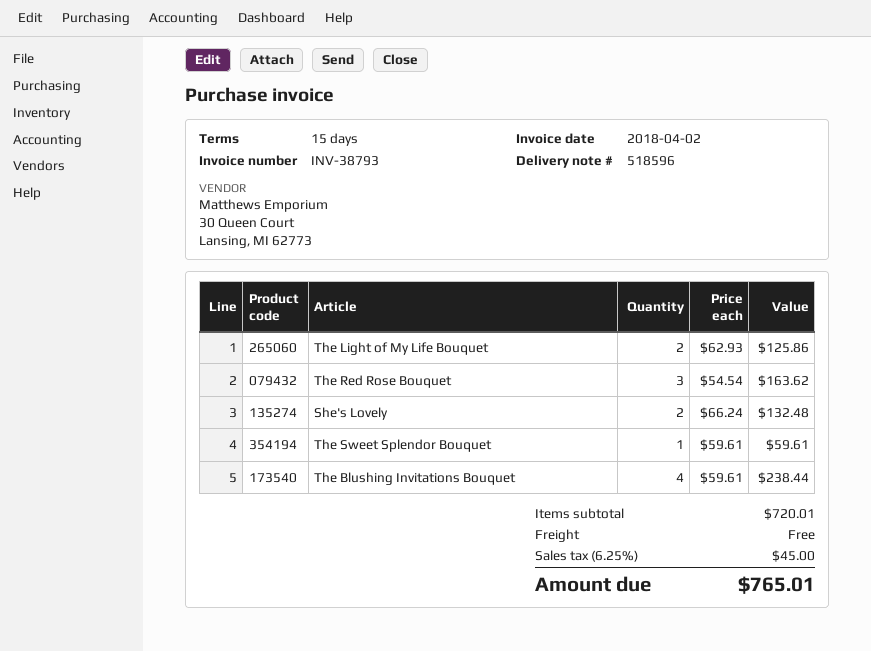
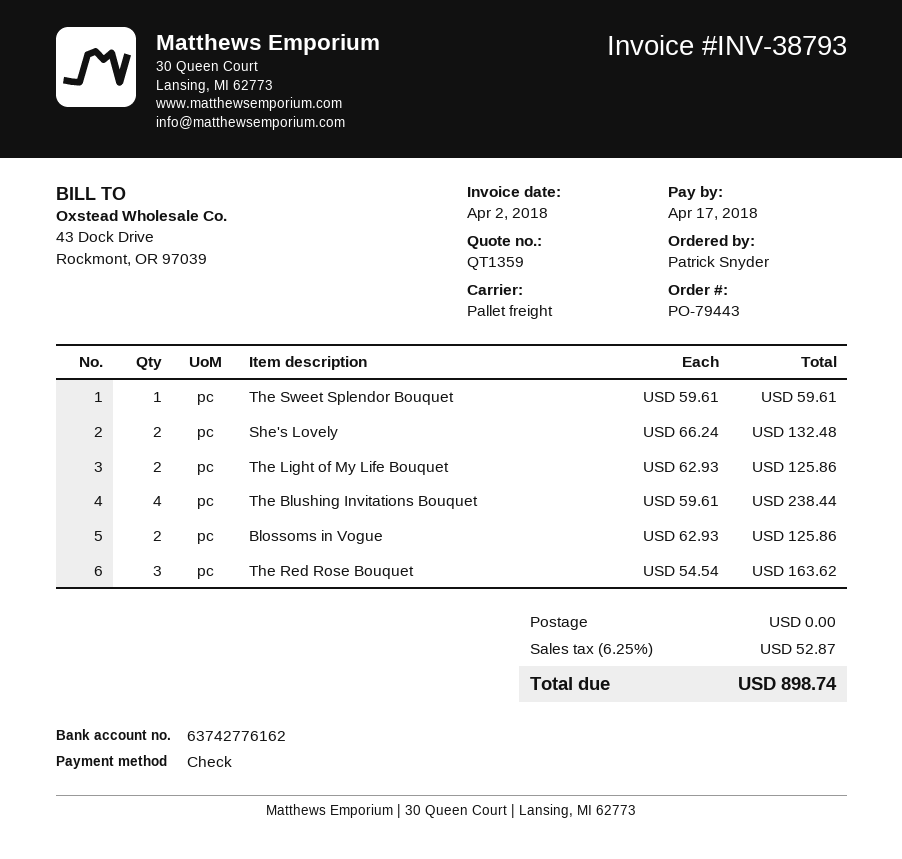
Blossoms in Vogue: none -> 2 x 62.93 = 125.86
tax: 6.25% = 45.00 -> 6.25% = 52.87
total: 765.01 -> 898.74

